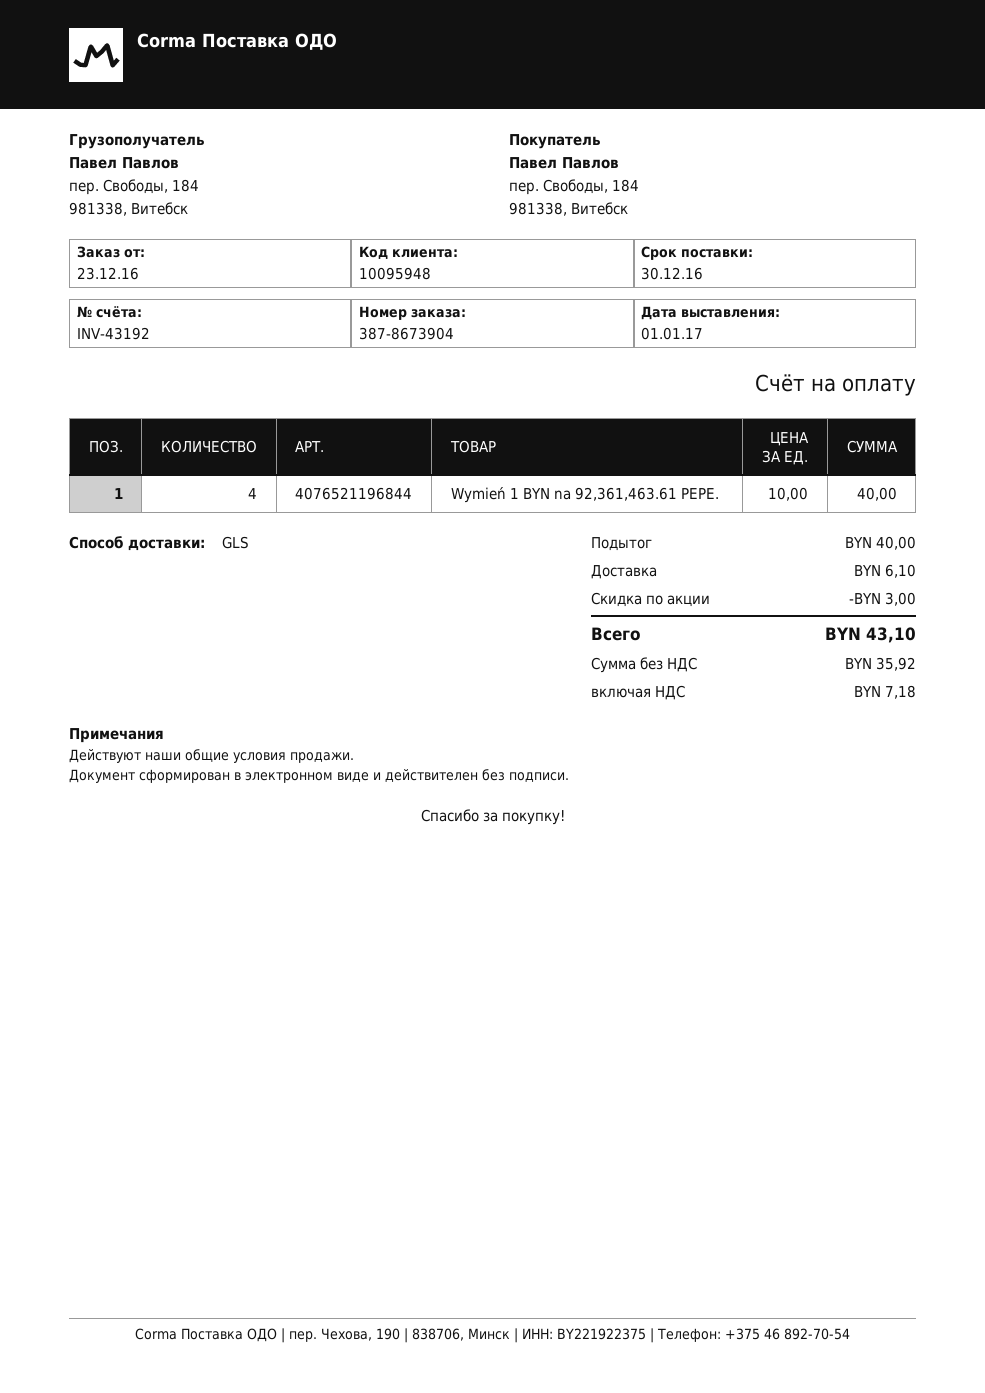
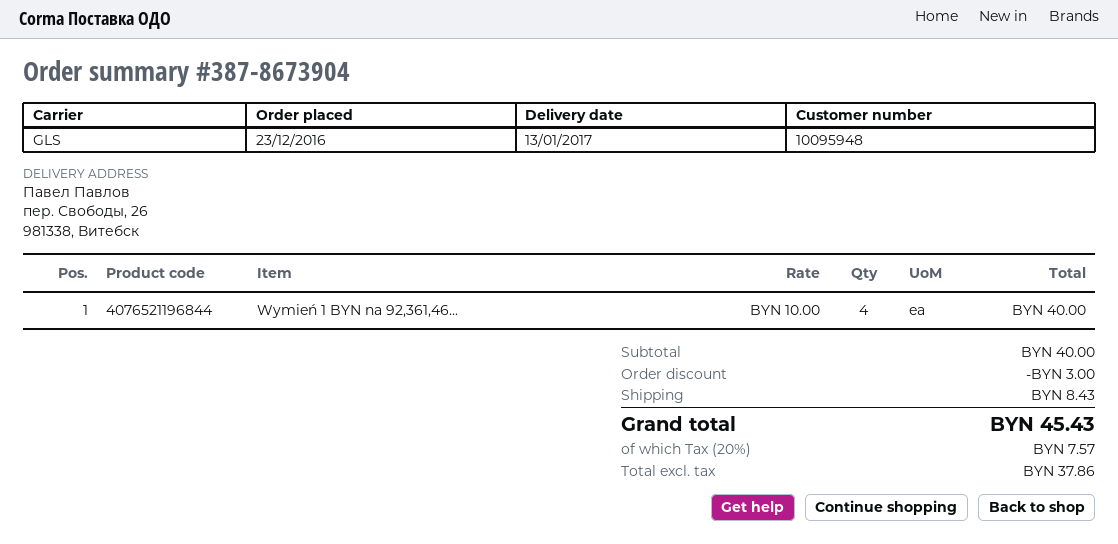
delivery date: 2016-12-30 -> 2017-01-13
ship to: пер. Свободы, 184, 981338, Витебск -> пер. Свободы, 26, 981338, Витебск
shipping: 6.10 -> 8.43
net: 35.92 -> 37.86
tax: 7.18 -> 7.57
total: 43.10 -> 45.43

